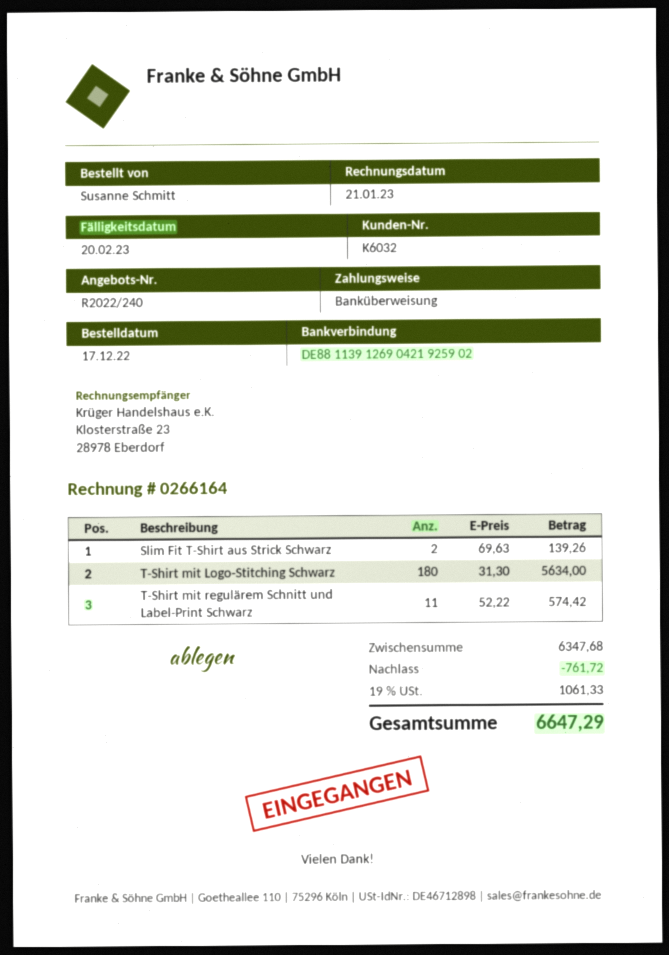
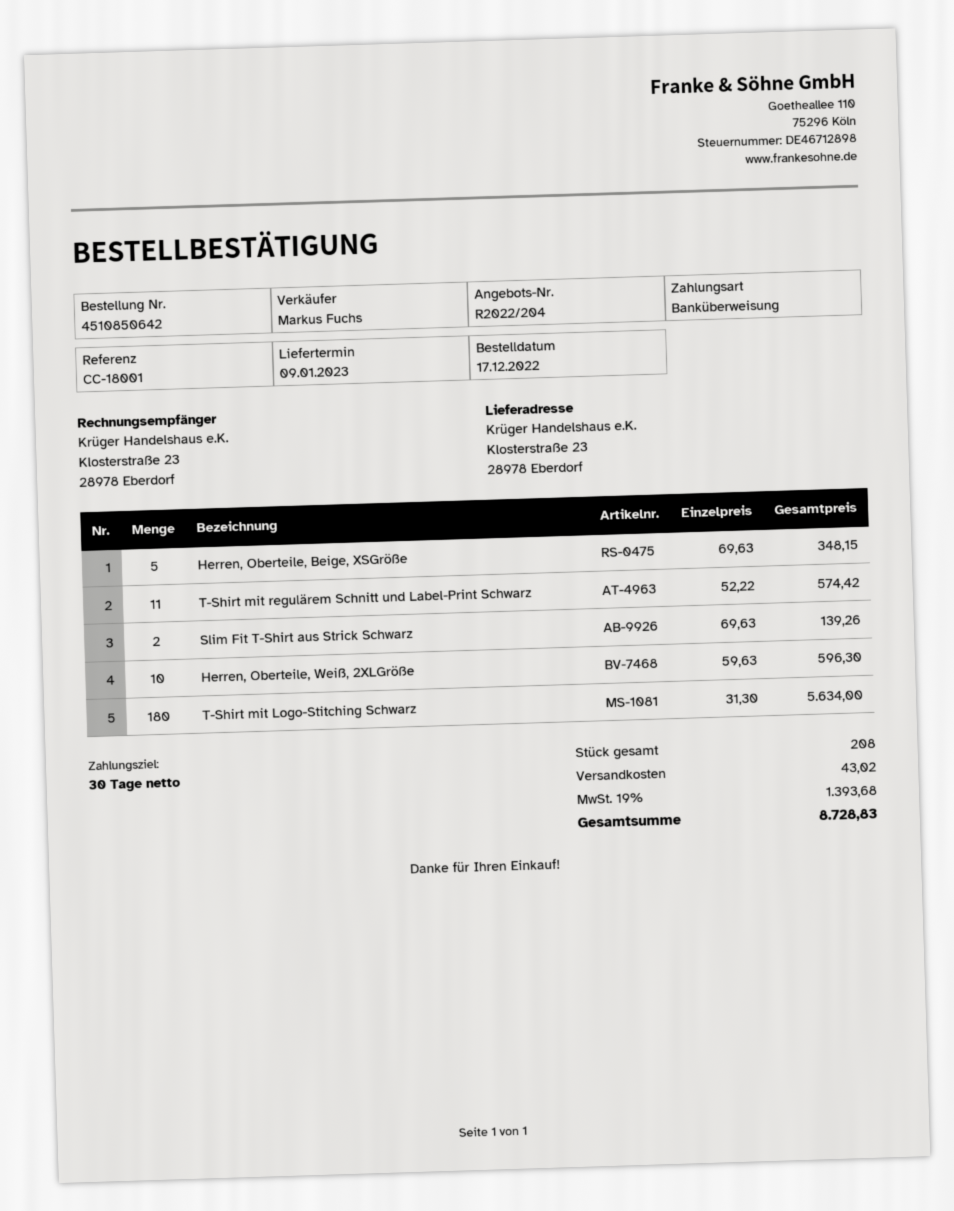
quote number: R2022/240 -> R2022/204
Herren, Oberteile, Beige, XSGröße: none -> 5 x 69.63 = 348.15
Herren, Oberteile, Weiß, 2XLGröße: none -> 10 x 59.63 = 596.30
discount: 761.72 -> none
shipping: none -> 43.02
tax: 19% = 1061.33 -> 19% = 1393.68
total: 6647.29 -> 8728.83

